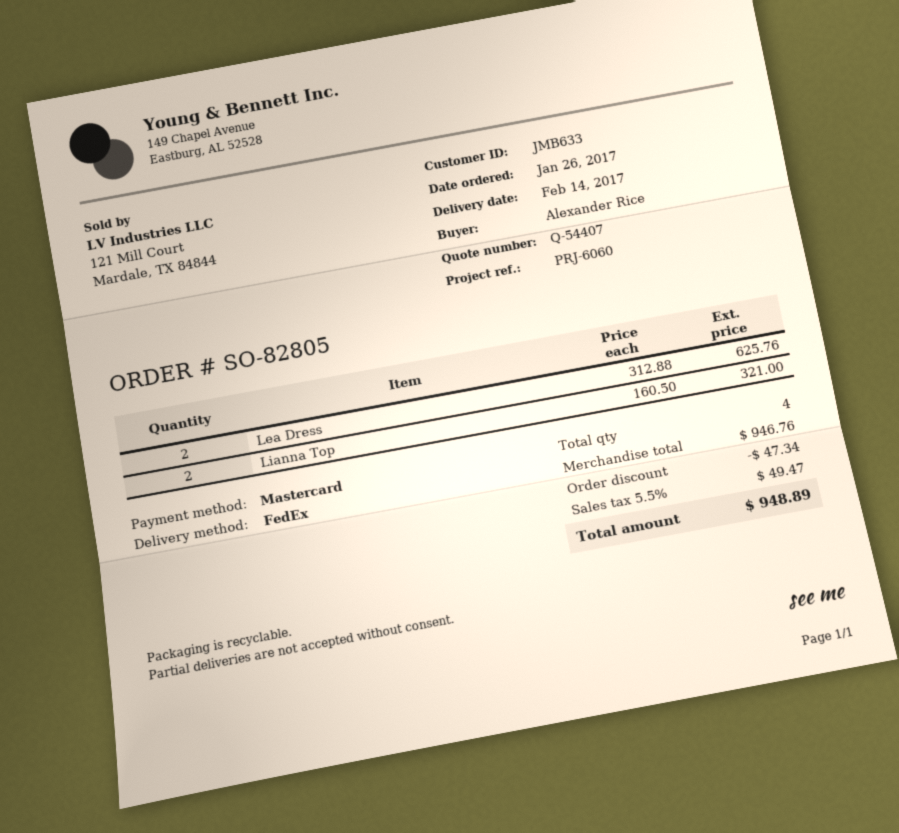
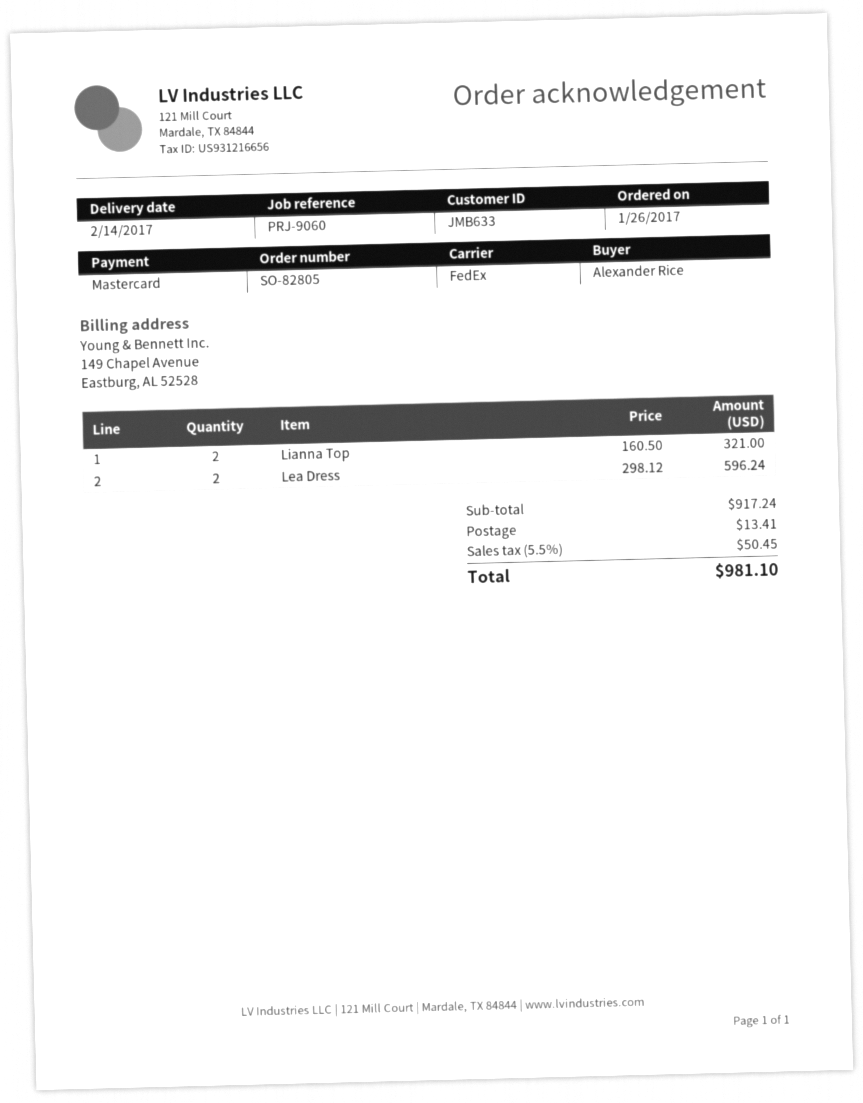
reference: PRJ-6060 -> PRJ-9060
Lea Dress: 2 x 312.88 = 625.76 -> 2 x 298.12 = 596.24
subtotal: 946.76 -> 917.24
discount: 47.34 -> none
shipping: none -> 13.41
tax: 5.5% = 49.47 -> 5.5% = 50.45
total: 948.89 -> 981.10

